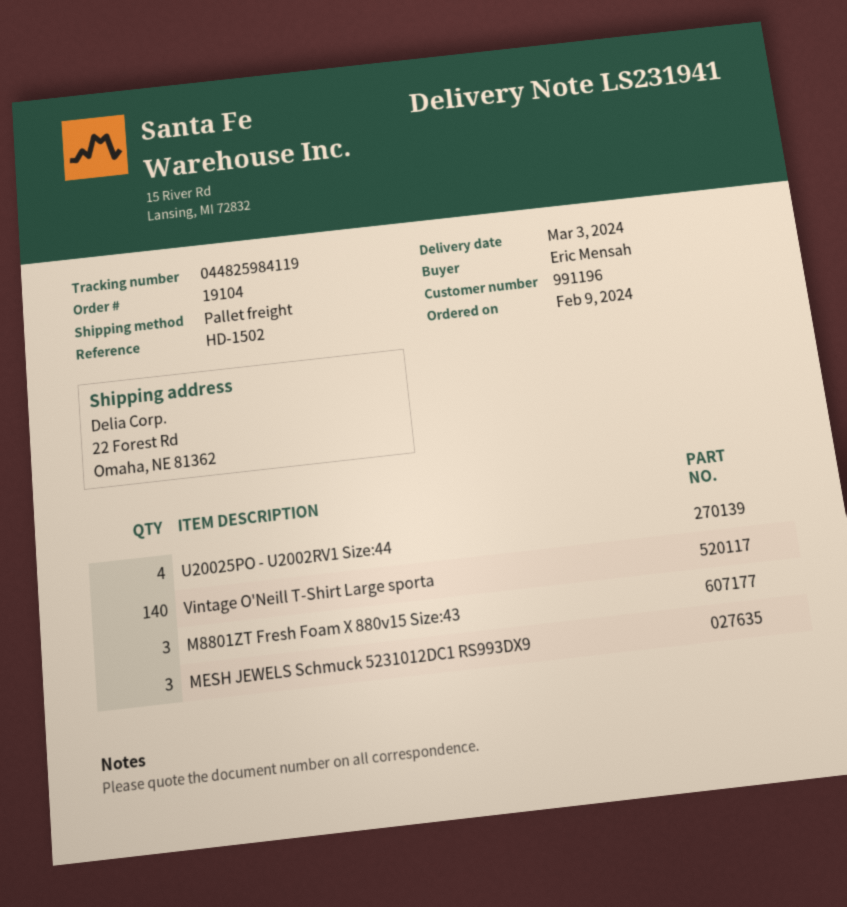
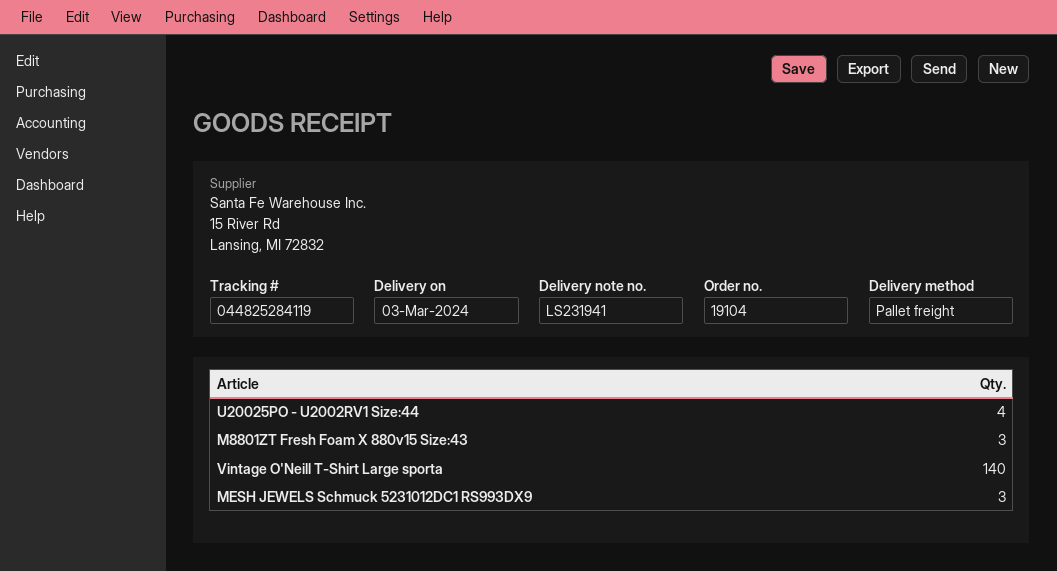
tracking number: 044825984119 -> 044825284119

